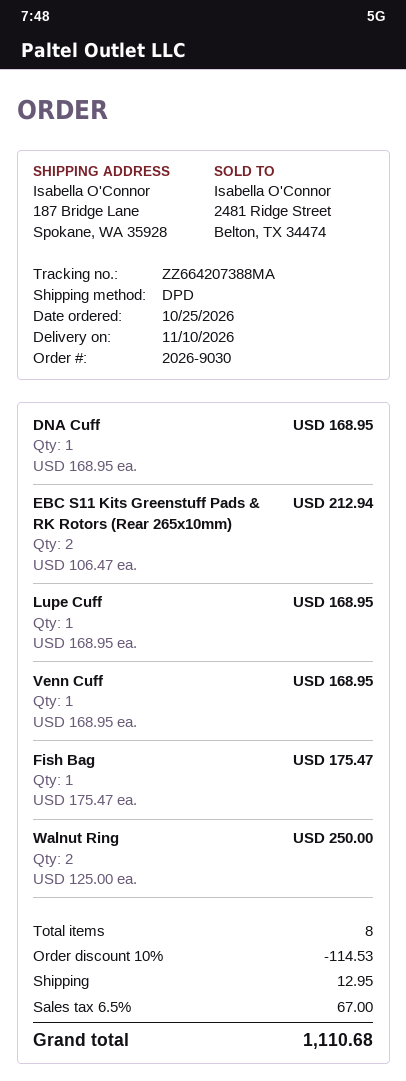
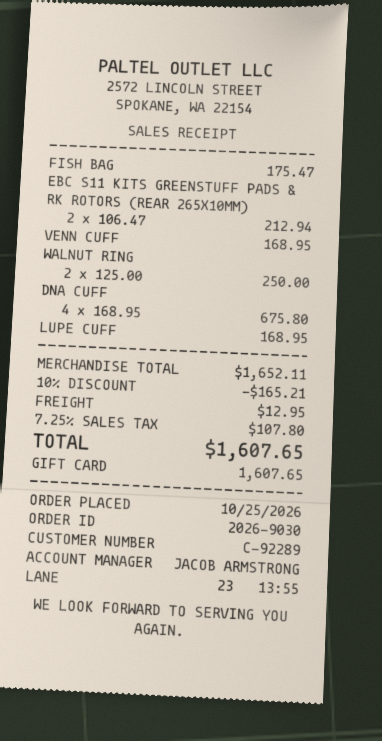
DNA Cuff: 1 x 168.95 = 168.95 -> 4 x 168.95 = 675.80
discount: 10% = 114.53 -> 10% = 165.21
tax: 6.5% = 67.00 -> 7.25% = 107.80
total: 1110.68 -> 1607.65

